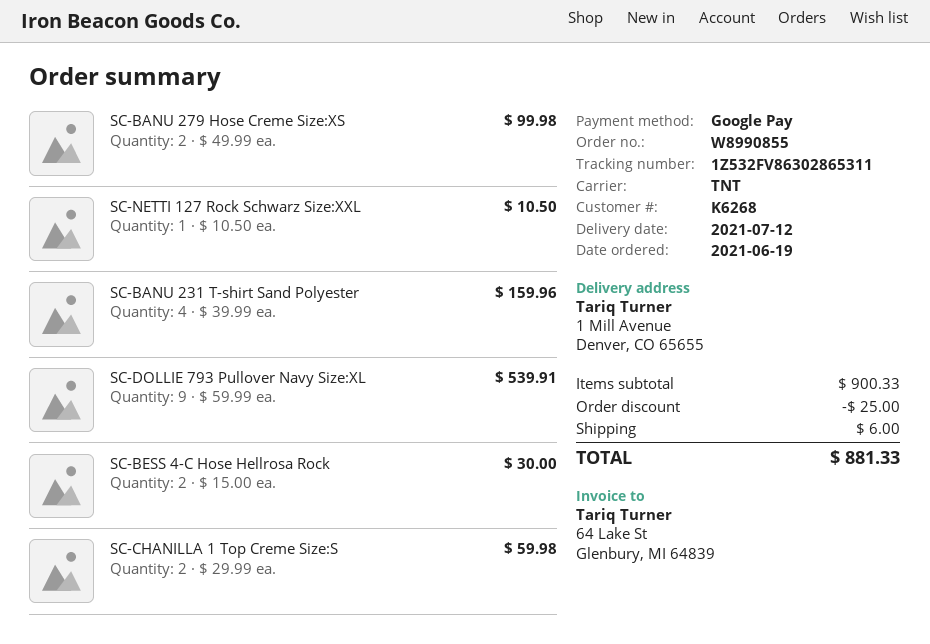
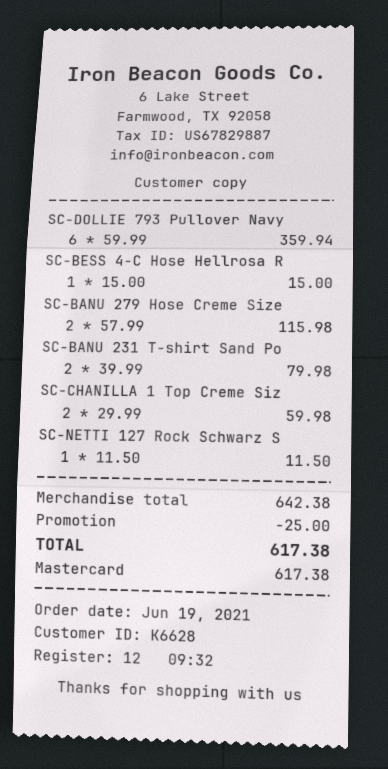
customer number: K6268 -> K6628
payment method: Google Pay -> Mastercard
SC-BANU 279 Hose Creme Size:XS: 2 x 49.99 = 99.98 -> 2 x 57.99 = 115.98
SC-NETTI 127 Rock Schwarz Size:XXL: 1 x 10.50 = 10.50 -> 1 x 11.50 = 11.50
SC-BANU 231 T-shirt Sand Polyester: 4 x 39.99 = 159.96 -> 2 x 39.99 = 79.98
SC-DOLLIE 793 Pullover Navy Size:XL: 9 x 59.99 = 539.91 -> 6 x 59.99 = 359.94
SC-BESS 4-C Hose Hellrosa Rock: 2 x 15.00 = 30.00 -> 1 x 15.00 = 15.00
subtotal: 900.33 -> 642.38
shipping: 6.00 -> none
total: 881.33 -> 617.38

